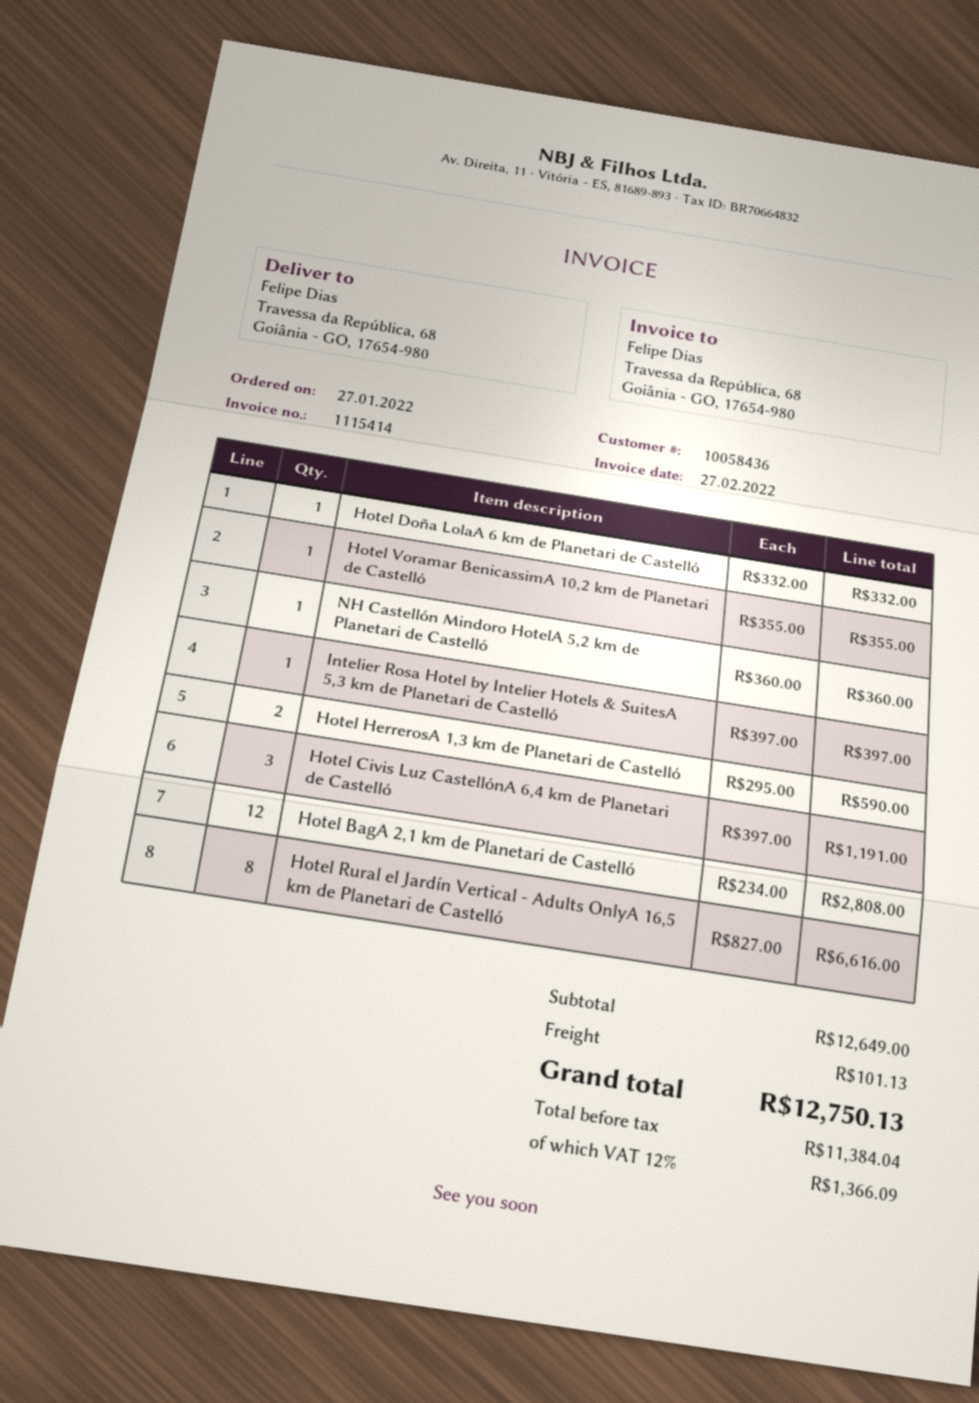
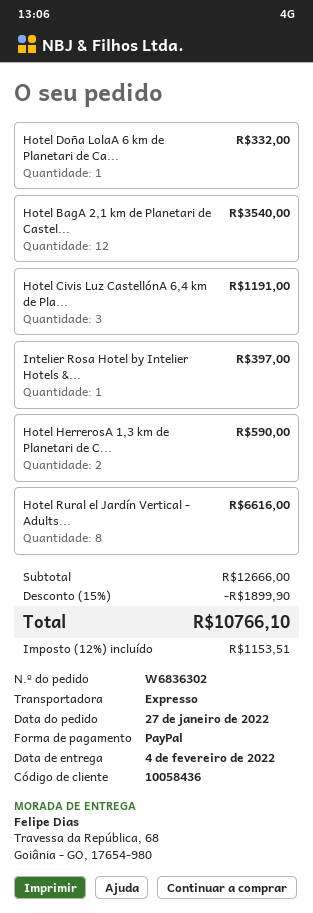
Hotel Voramar BenicassimA 10,2 km de Planetari de Castelló: 1 for 355.00 -> none
NH Castellón Mindoro HotelA 5,2 km de Planetari de Castelló: 1 for 360.00 -> none
Hotel BagA 2,1 km de Planetari de Castelló: 12 for 2808.00 -> 12 for 3540.00
subtotal: 12649.00 -> 12666.00
discount: none -> 15% = 1899.90
shipping: 101.13 -> none
tax: 12% = 1366.09 -> 12% = 1153.51
total: 12750.13 -> 10766.10

